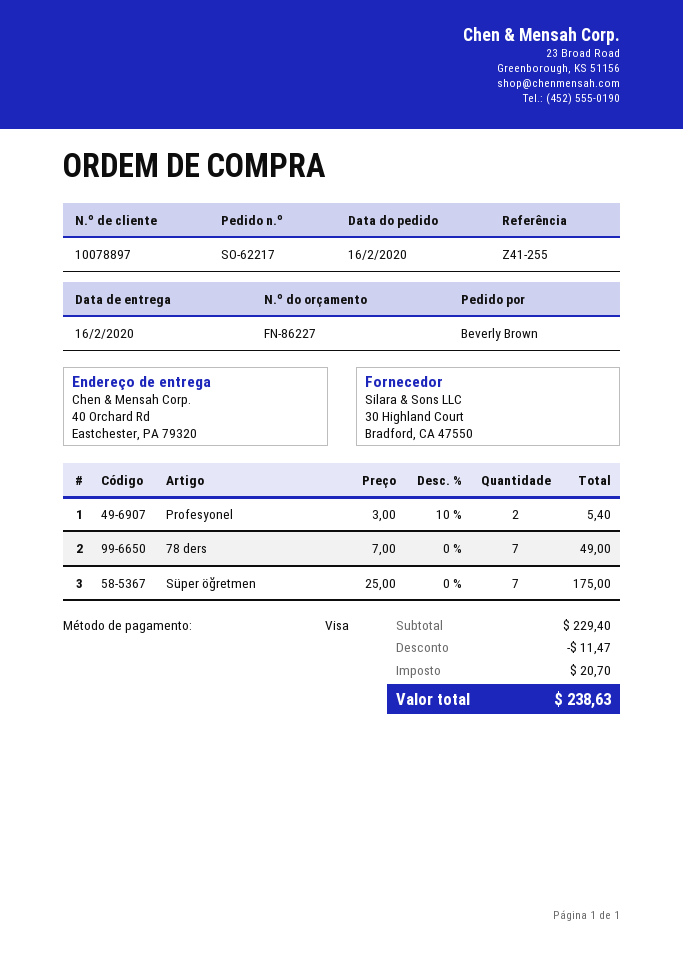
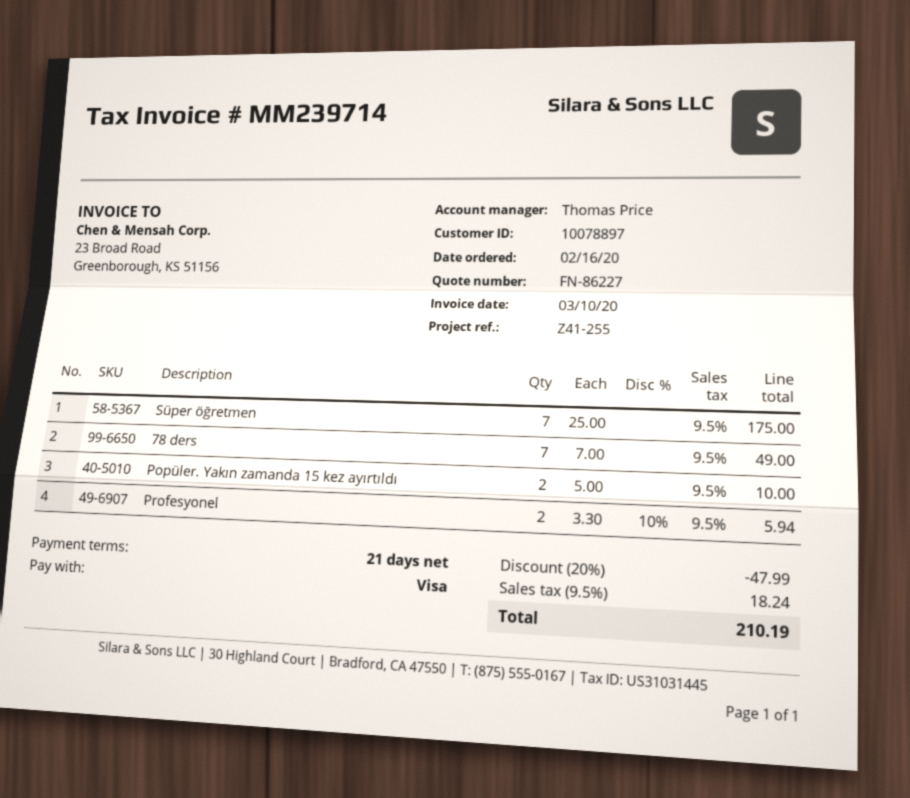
Profesyonel: 2 x 3.00 - 10% = 5.40 -> 2 x 3.30 - 10% = 5.94
Popüler. Yakın zamanda 15 kez ayırtıldı: none -> 2 x 5.00 = 10.00
discount: 11.47 -> 47.99
tax: 20.70 -> 18.24
total: 238.63 -> 210.19

